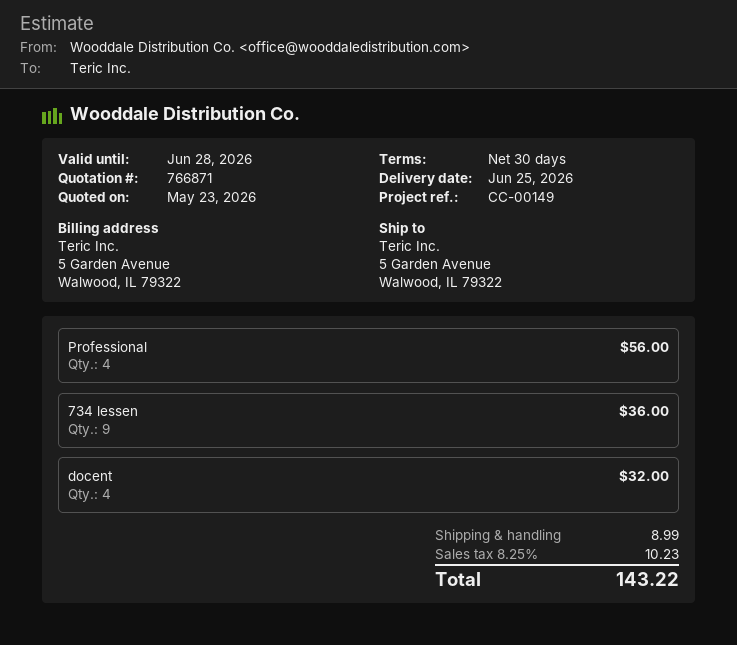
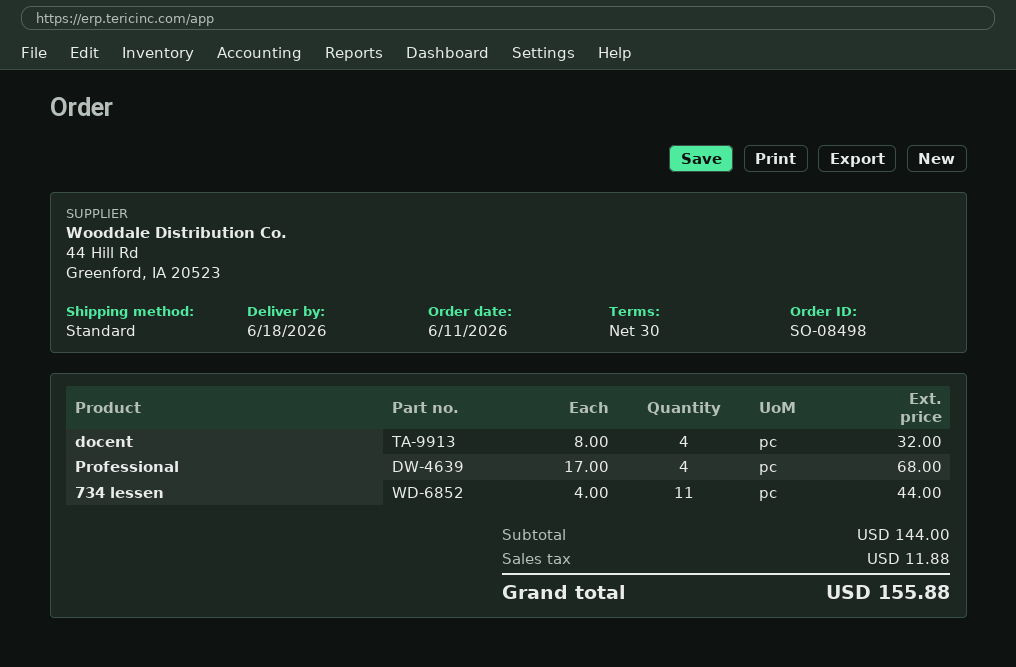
delivery date: 2026-06-25 -> 2026-06-18
Professional: 4 for 56.00 -> 4 for 68.00
734 lessen: 9 for 36.00 -> 11 for 44.00
shipping: 8.99 -> none
tax: 10.23 -> 11.88
total: 143.22 -> 155.88

